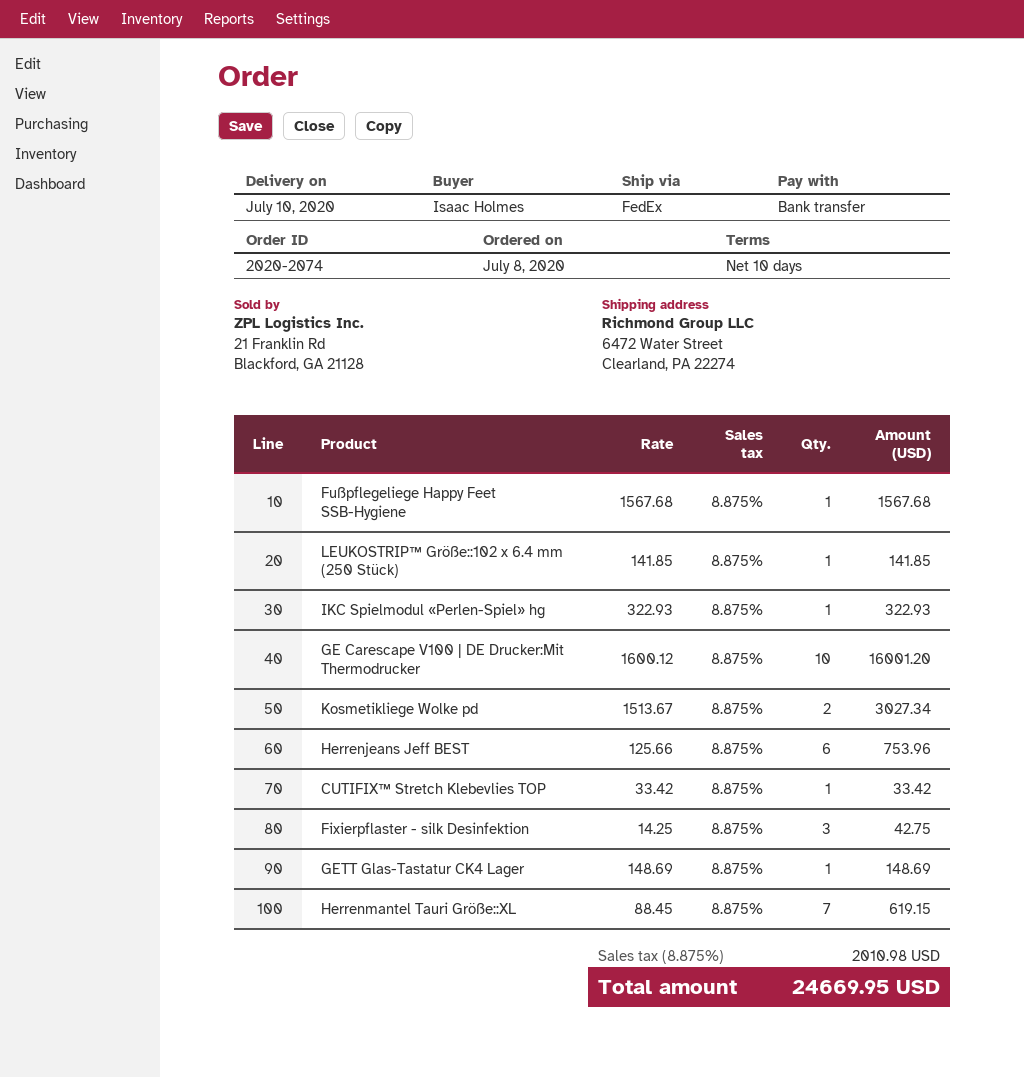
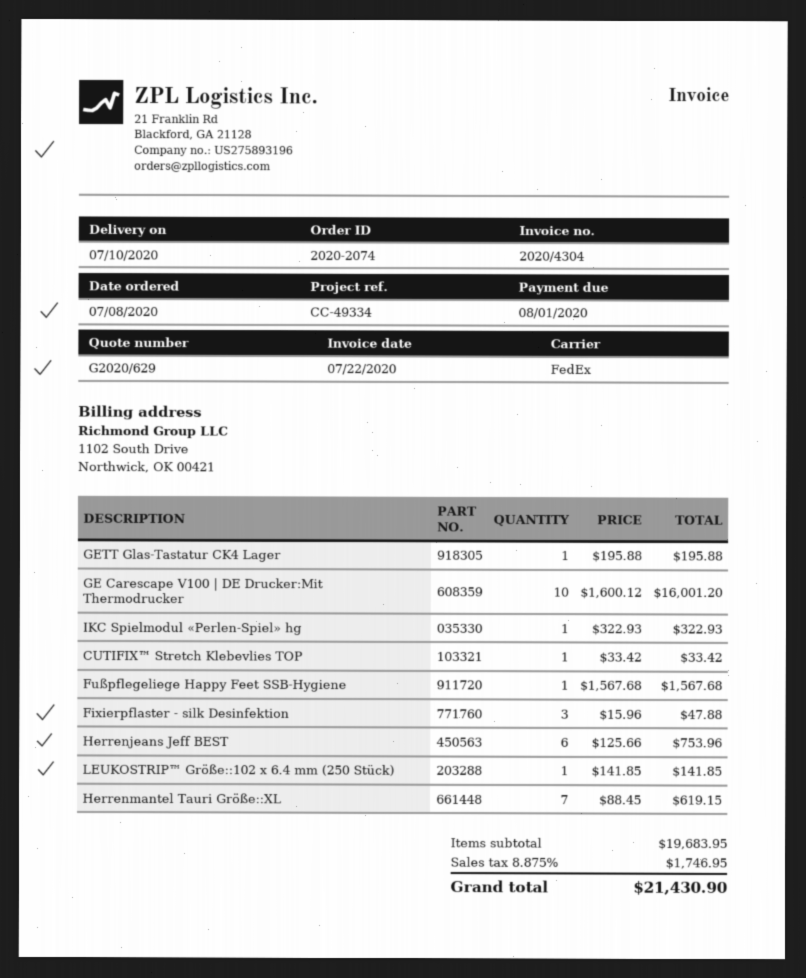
Kosmetikliege Wolke pd: 2 x 1513.67 = 3027.34 -> none
Fixierpflaster - silk Desinfektion: 3 x 14.25 = 42.75 -> 3 x 15.96 = 47.88
GETT Glas-Tastatur CK4 Lager: 1 x 148.69 = 148.69 -> 1 x 195.88 = 195.88
tax: 8.875% = 2010.98 -> 8.875% = 1746.95
total: 24669.95 -> 21430.90

